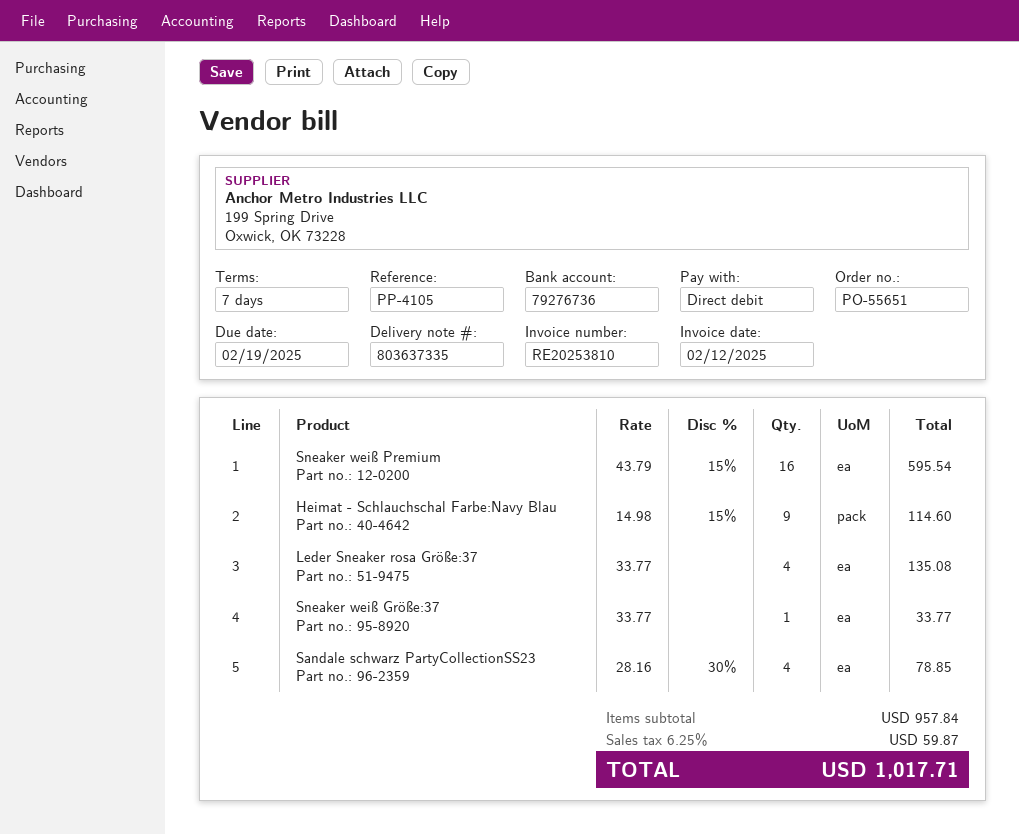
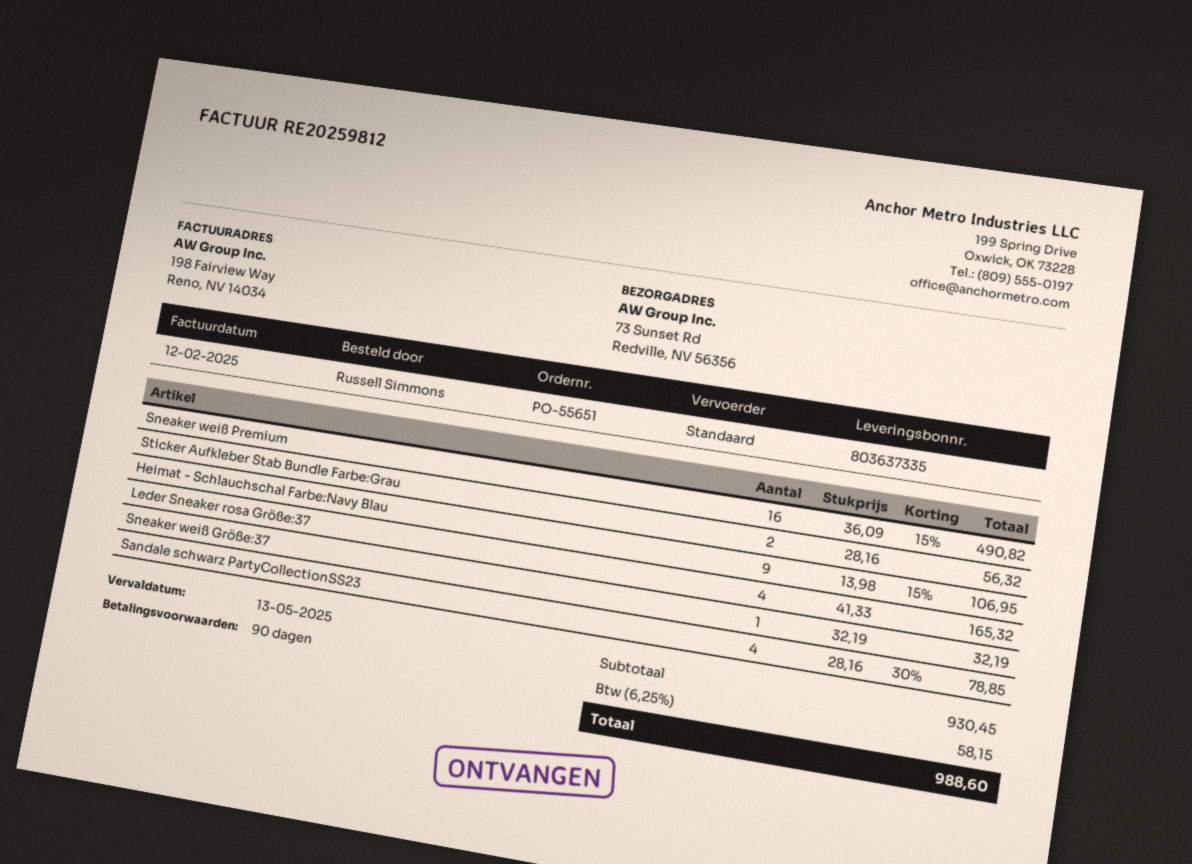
invoice number: RE20253810 -> RE20259812
payment terms: 7 days -> 90 days
due date: 2025-02-19 -> 2025-05-13
Sneaker weiß Premium: 16 x 43.79 - 15% = 595.54 -> 16 x 36.09 - 15% = 490.82
Heimat - Schlauchschal Farbe:Navy Blau: 9 x 14.98 - 15% = 114.60 -> 9 x 13.98 - 15% = 106.95
Leder Sneaker rosa Größe:37: 4 x 33.77 = 135.08 -> 4 x 41.33 = 165.32
Sneaker weiß Größe:37: 1 x 33.77 = 33.77 -> 1 x 32.19 = 32.19
Sticker Aufkleber Stab Bundle Farbe:Grau: none -> 2 x 28.16 = 56.32
subtotal: 957.84 -> 930.45
tax: 6.25% = 59.87 -> 6.25% = 58.15
total: 1017.71 -> 988.60

